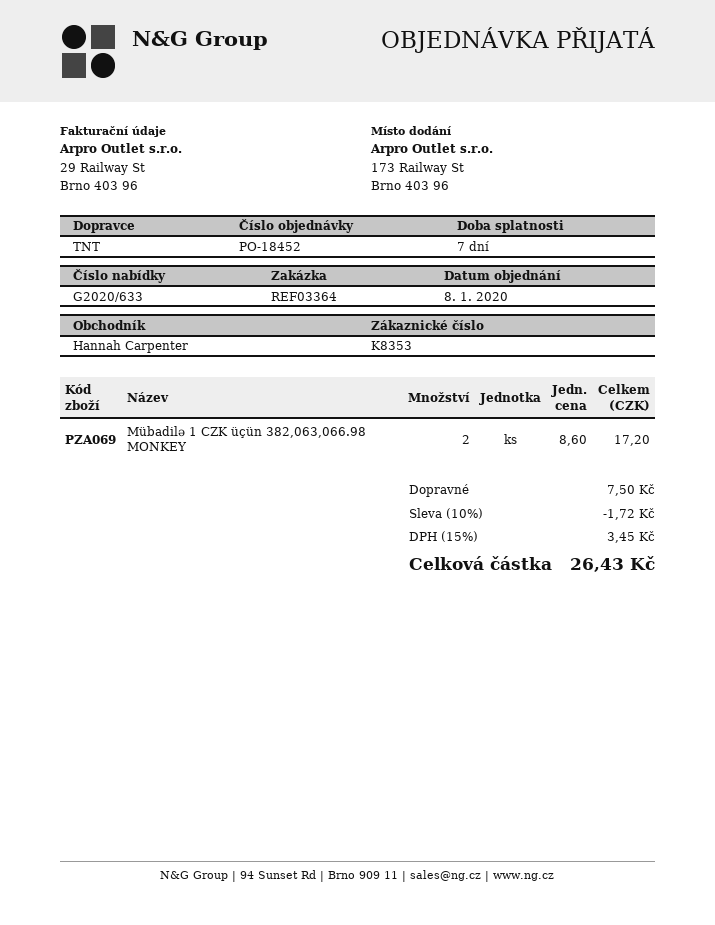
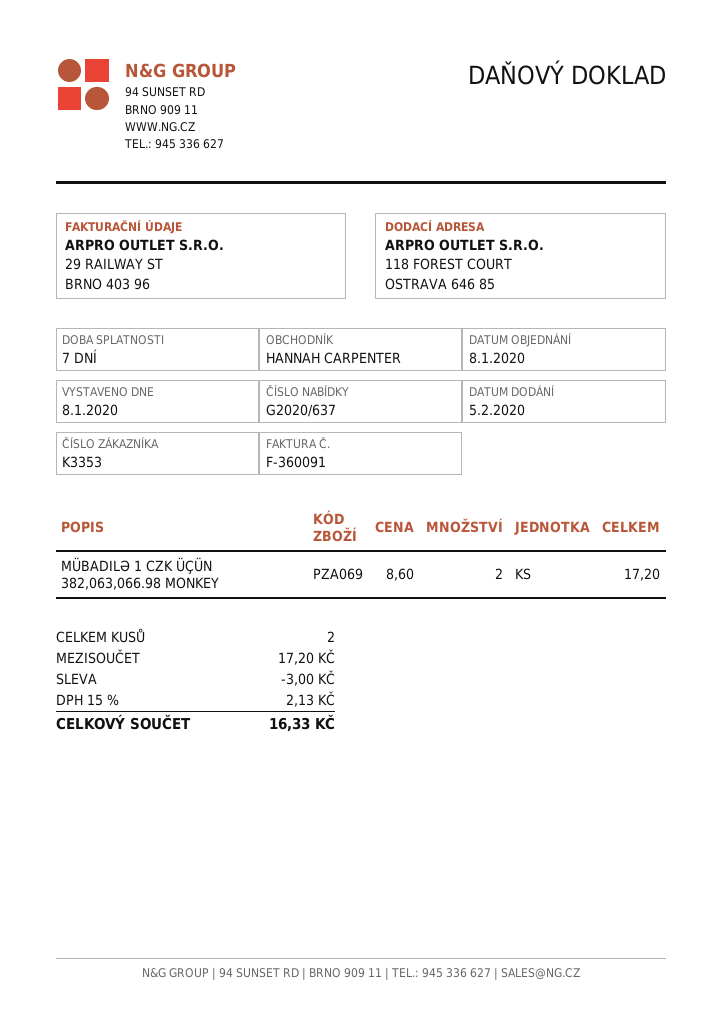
quote number: G2020/633 -> G2020/637
customer number: K8353 -> K3353
ship to: 173 Railway St, Brno 403 96 -> 118 FOREST COURT, OSTRAVA 646 85
discount: 1.72 -> 3.00
shipping: 7.50 -> none
tax: 15% = 3.45 -> 15% = 2.13
total: 26.43 -> 16.33

